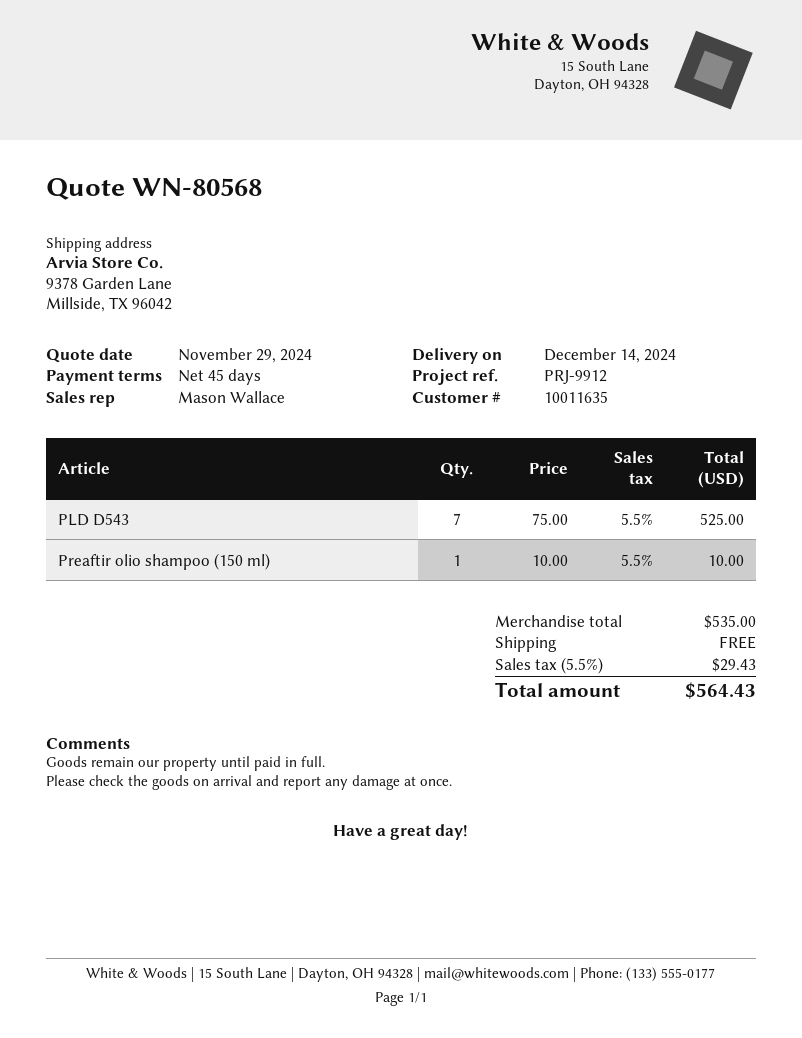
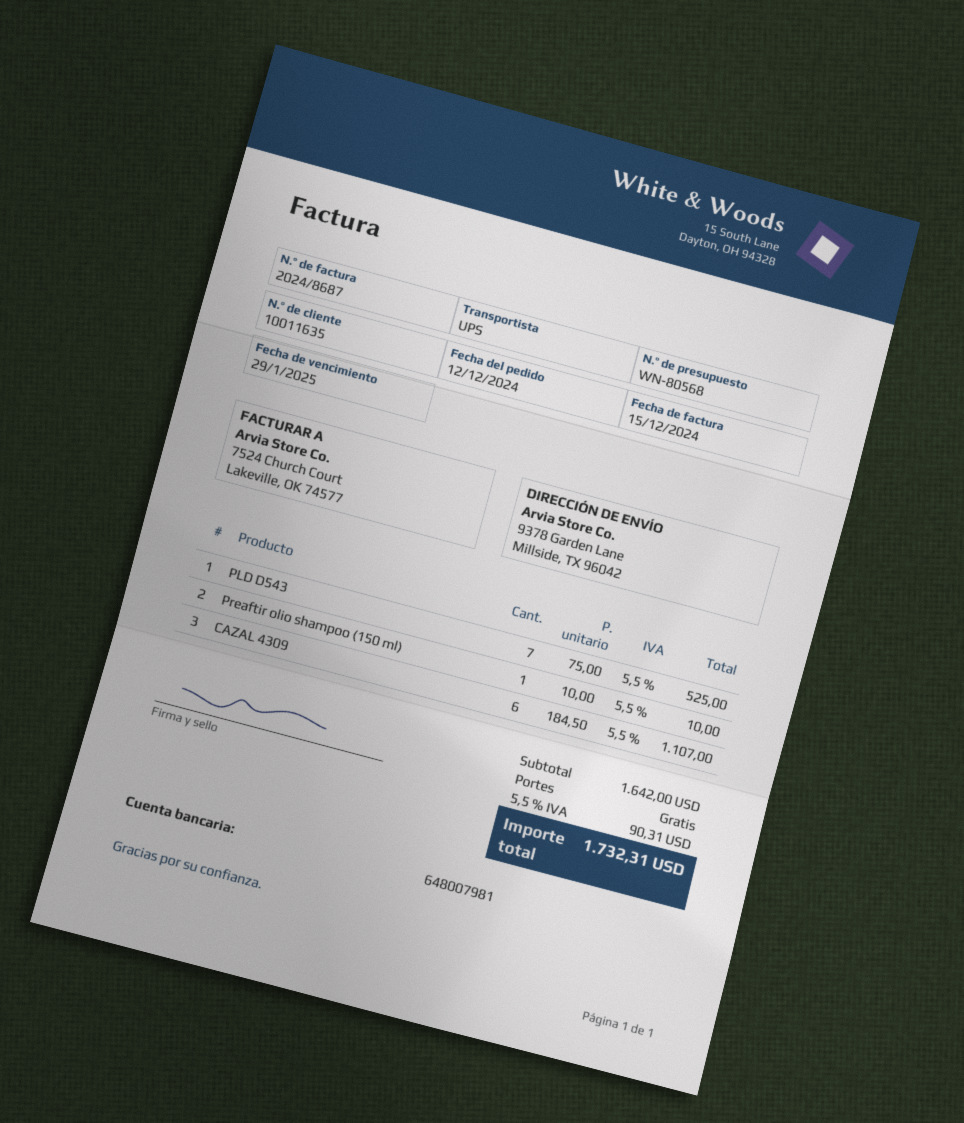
CAZAL 4309: none -> 6 x 184.50 = 1107.00
subtotal: 535.00 -> 1642.00
tax: 5.5% = 29.43 -> 5.5% = 90.31
total: 564.43 -> 1732.31

